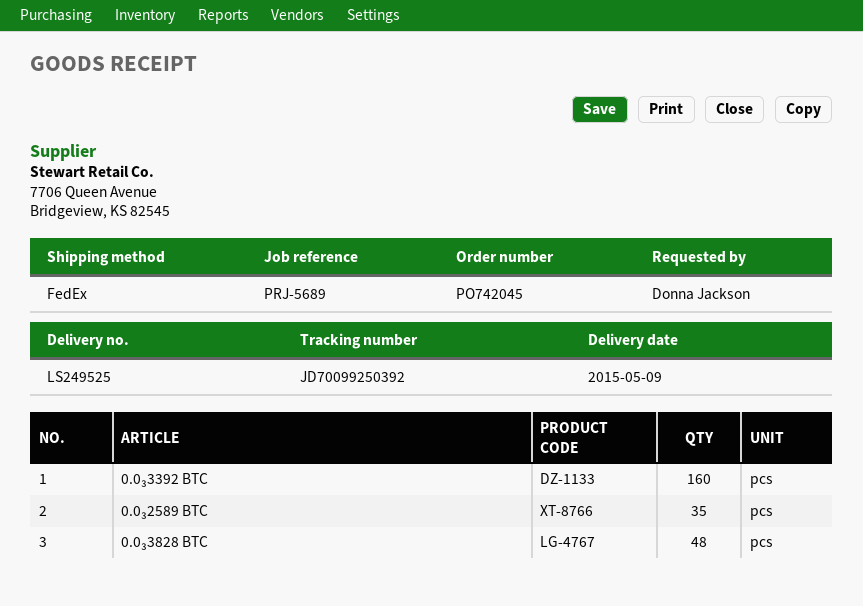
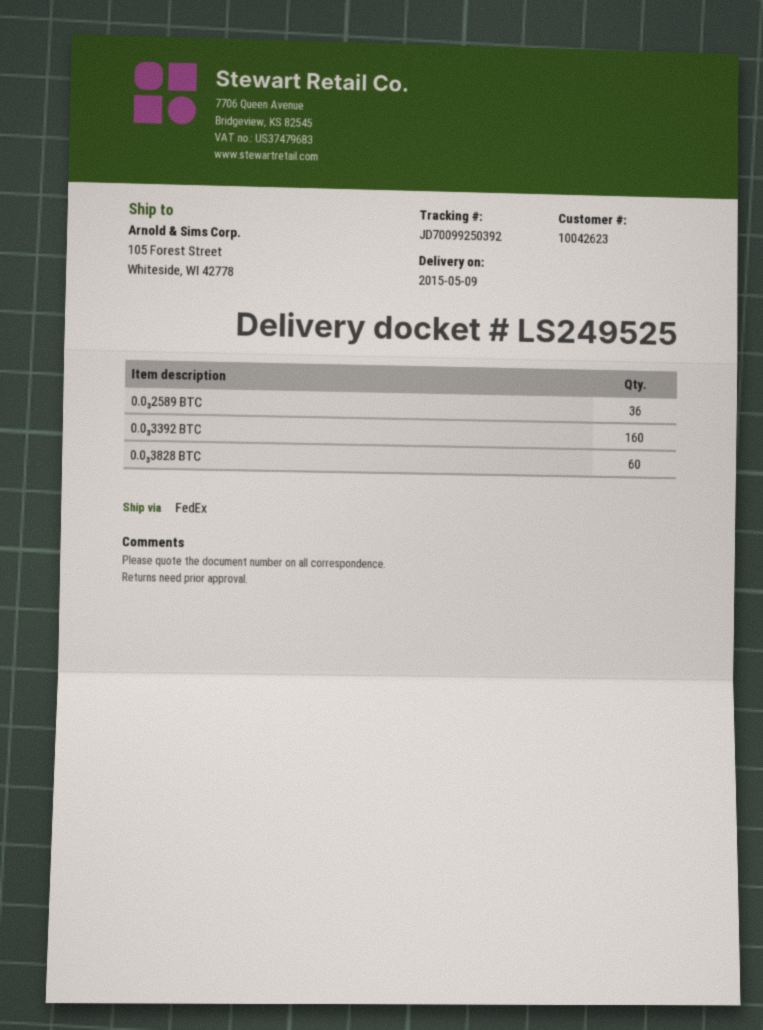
0.0₃2589 BTC: 35 -> 36
0.0₃3828 BTC: 48 -> 60

